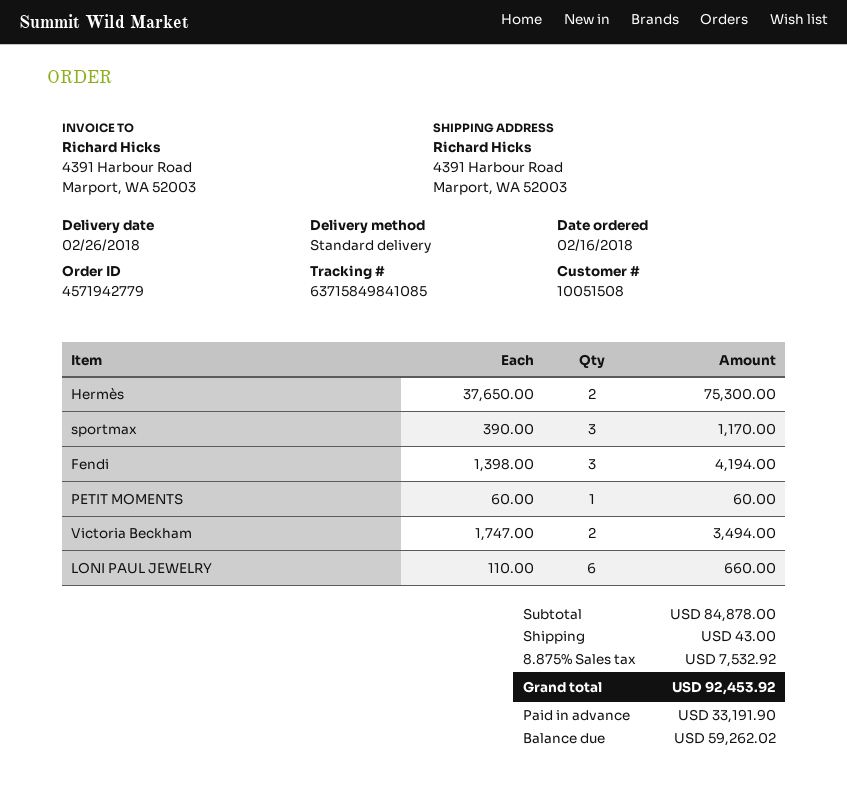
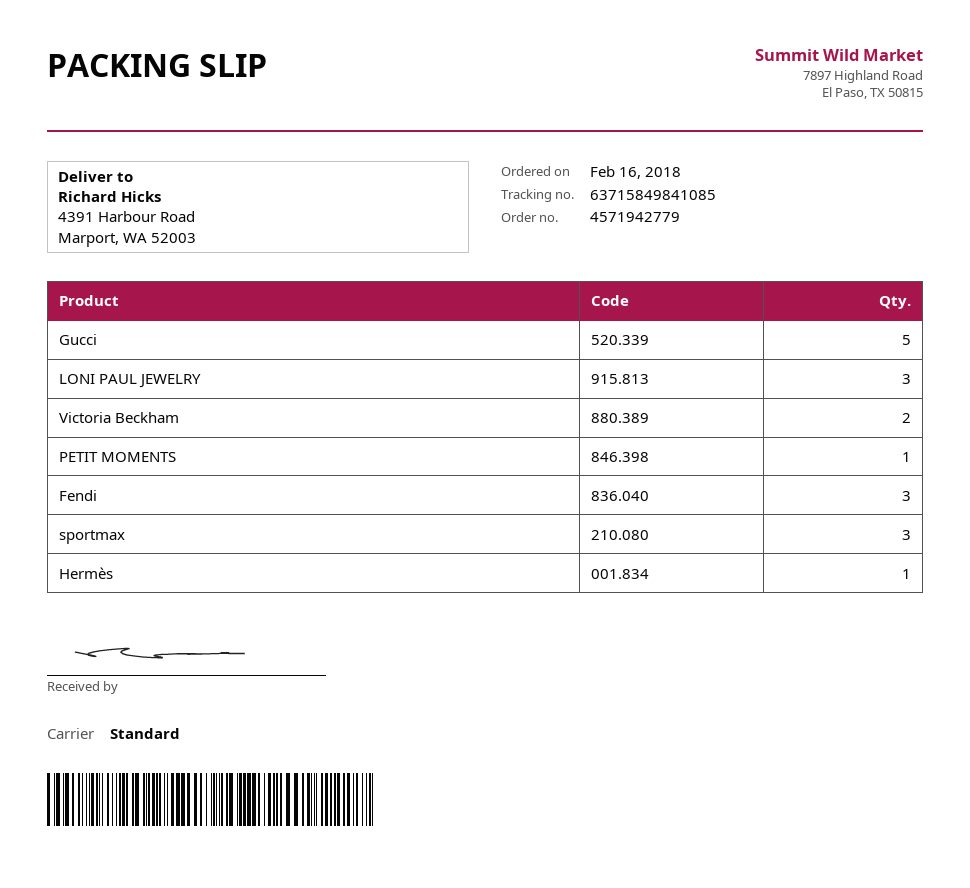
Hermès: 2 -> 1
LONI PAUL JEWELRY: 6 -> 3
Gucci: none -> 5

